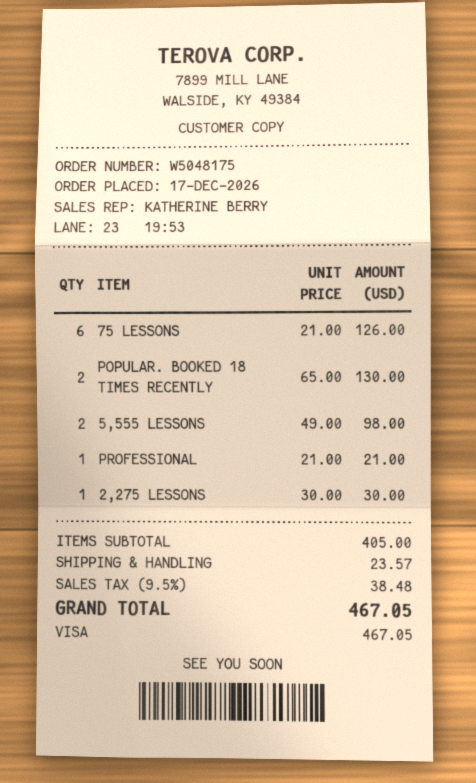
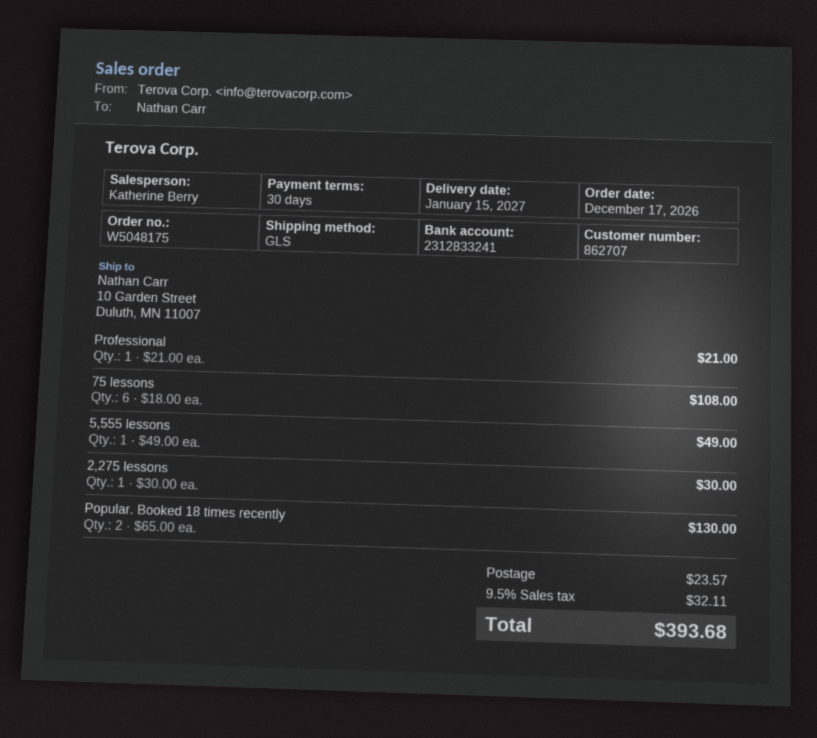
75 LESSONS: 6 x 21.00 = 126.00 -> 6 x 18.00 = 108.00
5,555 LESSONS: 2 x 49.00 = 98.00 -> 1 x 49.00 = 49.00
tax: 9.5% = 38.48 -> 9.5% = 32.11
total: 467.05 -> 393.68

